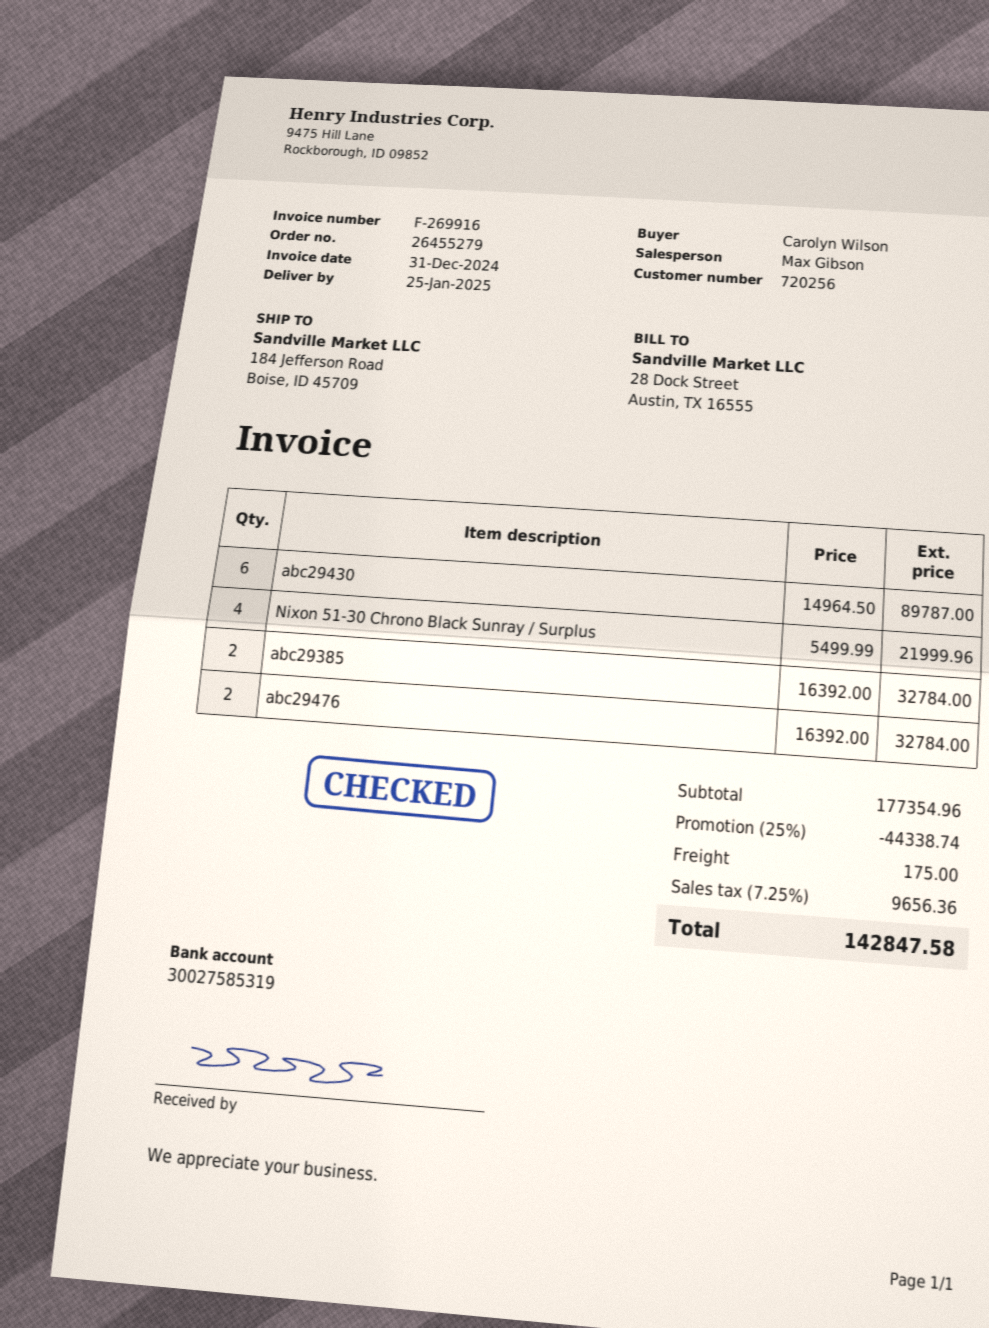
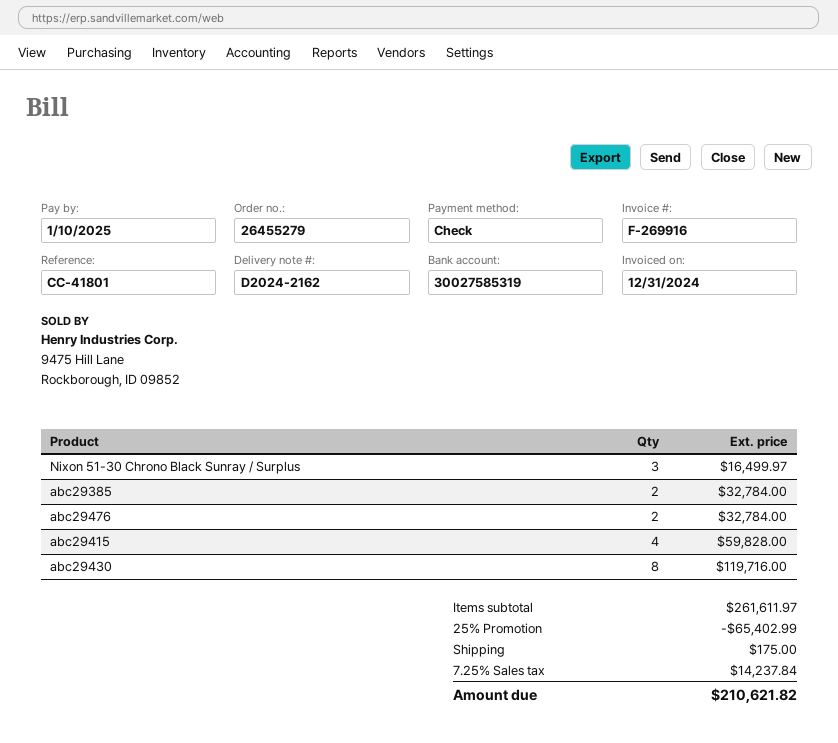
abc29430: 6 for 89787.00 -> 8 for 119716.00
Nixon 51-30 Chrono Black Sunray / Surplus: 4 for 21999.96 -> 3 for 16499.97
abc29415: none -> 4 for 59828.00
subtotal: 177354.96 -> 261611.97
discount: 25% = 44338.74 -> 25% = 65402.99
tax: 7.25% = 9656.36 -> 7.25% = 14237.84
total: 142847.58 -> 210621.82

